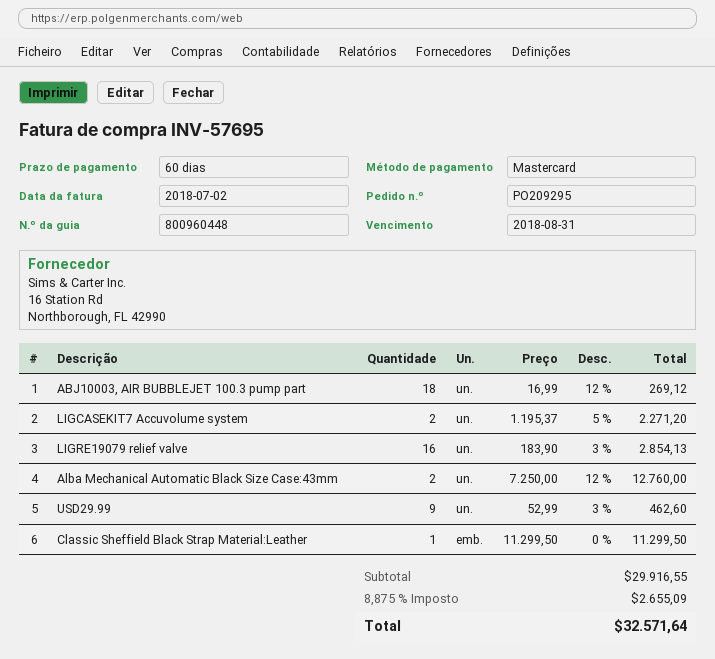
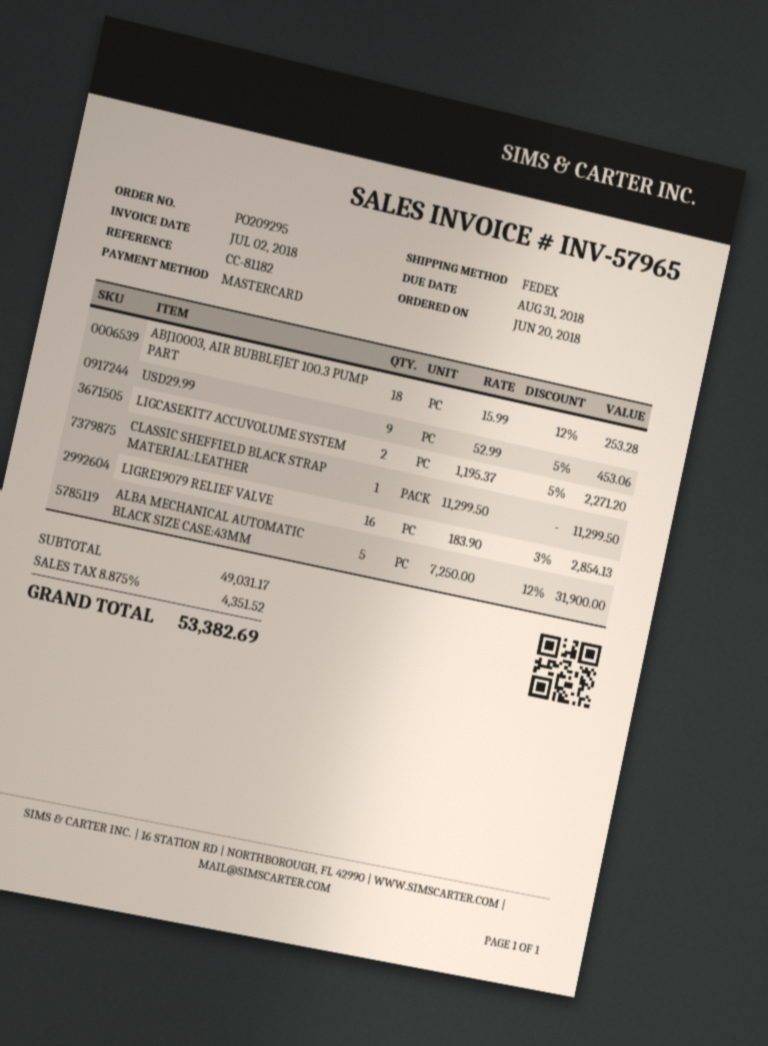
invoice number: INV-57695 -> INV-57965
ABJ10003, AIR BUBBLEJET 100.3 pump part: 18 x 16.99 - 12% = 269.12 -> 18 x 15.99 - 12% = 253.28
Alba Mechanical Automatic Black Size Case:43mm: 2 x 7250.00 - 12% = 12760.00 -> 5 x 7250.00 - 12% = 31900.00
USD29.99: 9 x 52.99 - 3% = 462.60 -> 9 x 52.99 - 5% = 453.06
subtotal: 29916.55 -> 49031.17
tax: 8.875% = 2655.09 -> 8.875% = 4351.52
total: 32571.64 -> 53382.69

